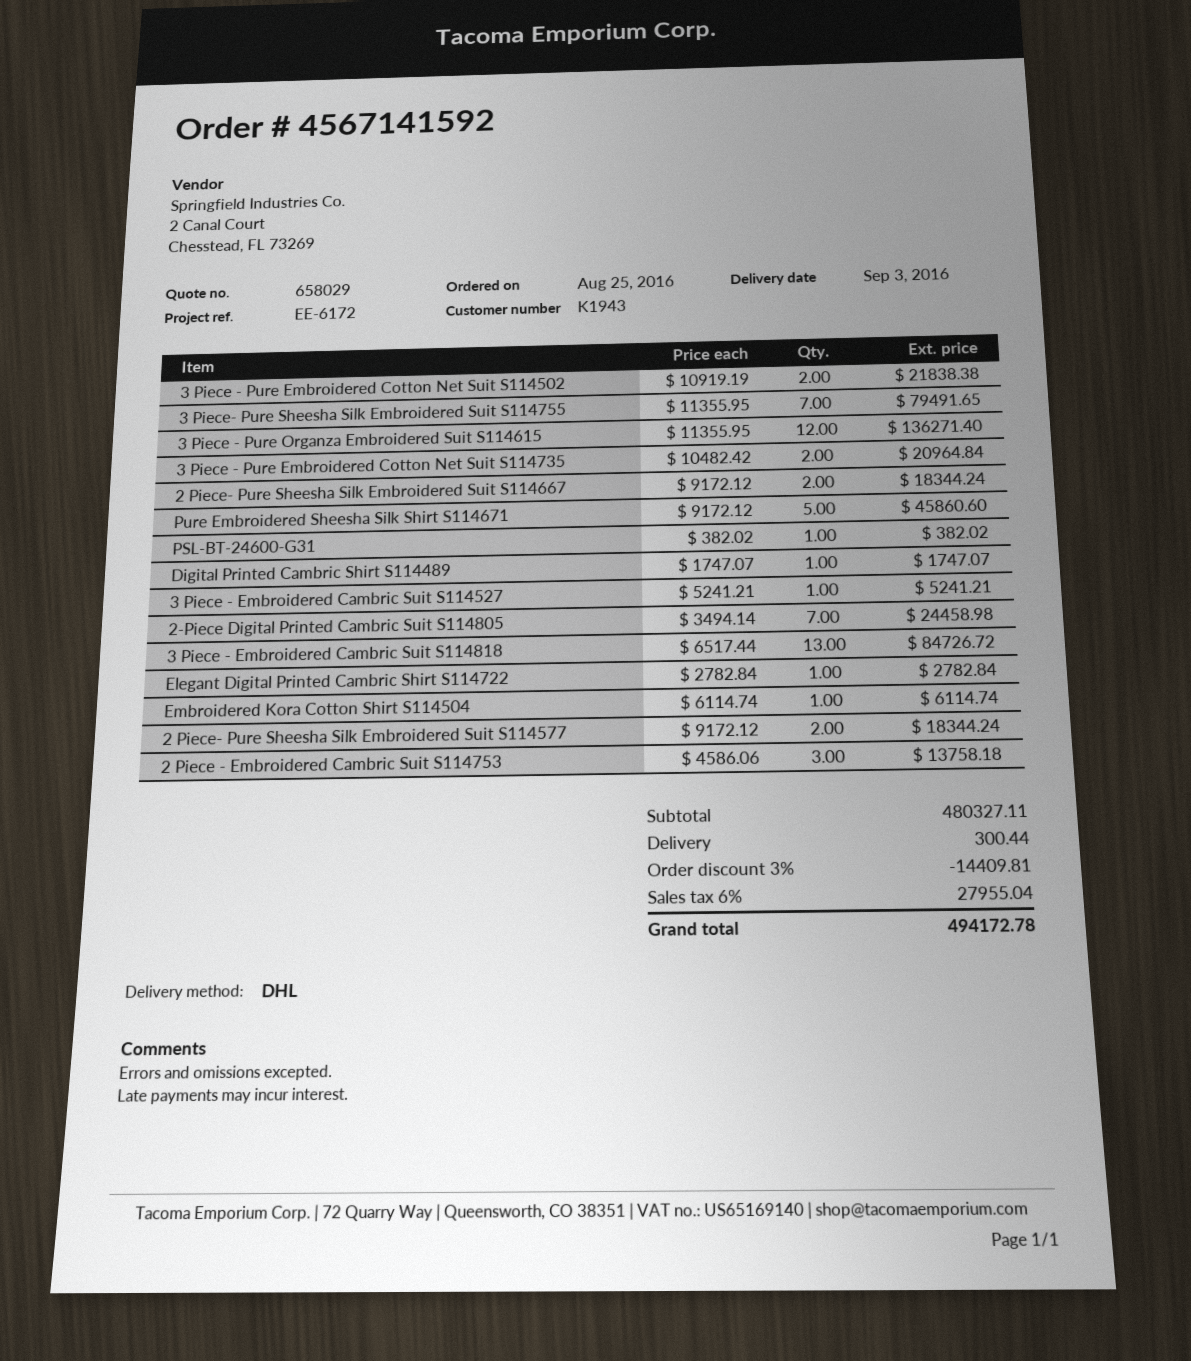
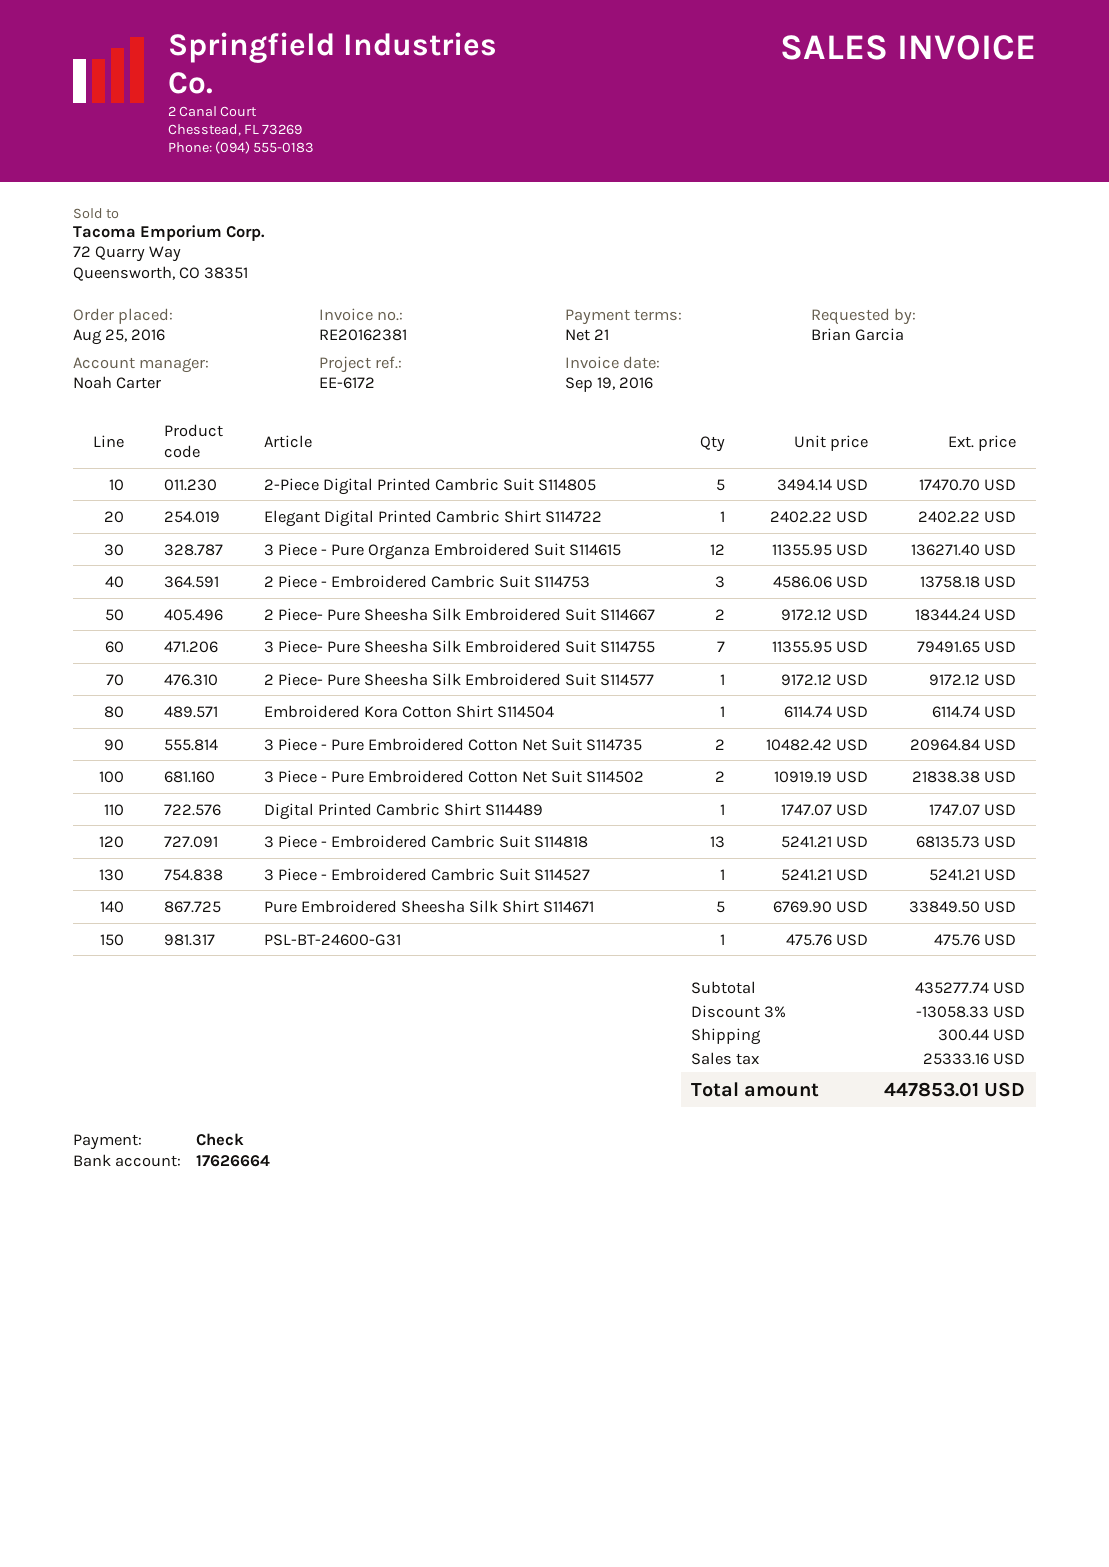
Pure Embroidered Sheesha Silk Shirt S114671: 5 x 9172.12 = 45860.60 -> 5 x 6769.90 = 33849.50
PSL-BT-24600-G31: 1 x 382.02 = 382.02 -> 1 x 475.76 = 475.76
2-Piece Digital Printed Cambric Suit S114805: 7 x 3494.14 = 24458.98 -> 5 x 3494.14 = 17470.70
3 Piece - Embroidered Cambric Suit S114818: 13 x 6517.44 = 84726.72 -> 13 x 5241.21 = 68135.73
Elegant Digital Printed Cambric Shirt S114722: 1 x 2782.84 = 2782.84 -> 1 x 2402.22 = 2402.22
2 Piece- Pure Sheesha Silk Embroidered Suit S114577: 2 x 9172.12 = 18344.24 -> 1 x 9172.12 = 9172.12
subtotal: 480327.11 -> 435277.74
discount: 3% = 14409.81 -> 3% = 13058.33
tax: 27955.04 -> 25333.16
total: 494172.78 -> 447853.01

